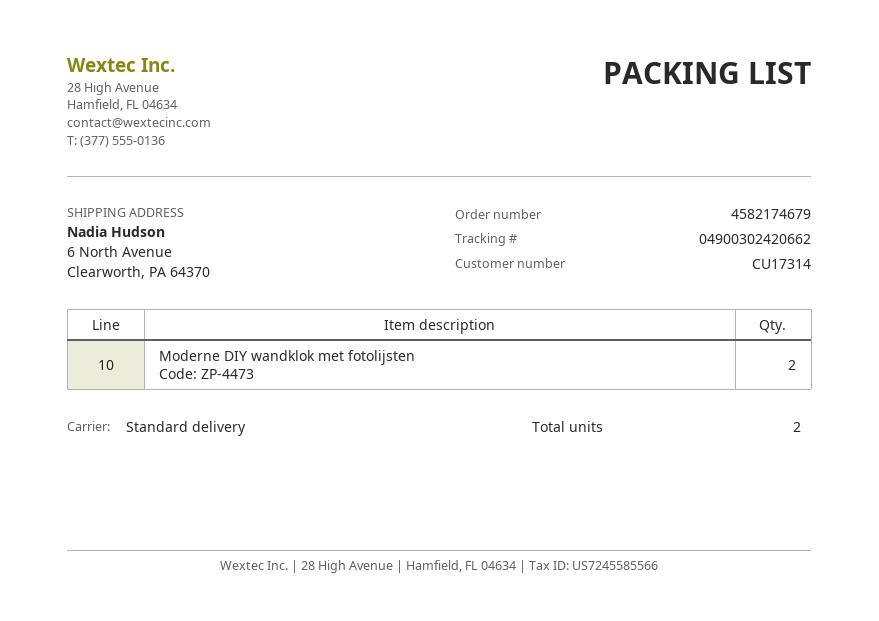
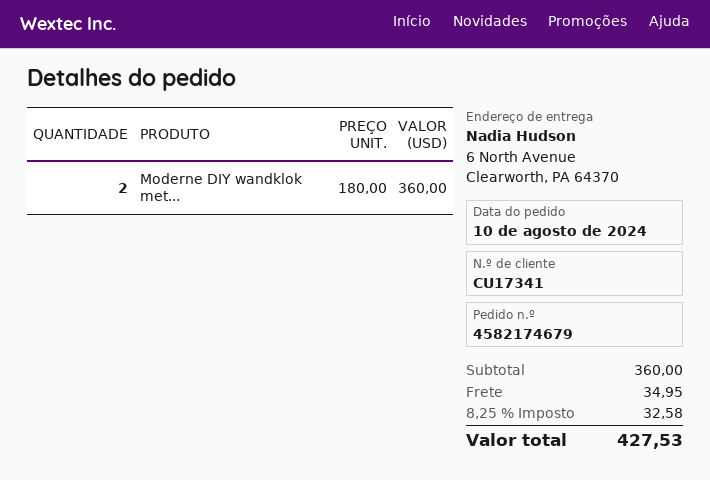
customer number: CU17314 -> CU17341

